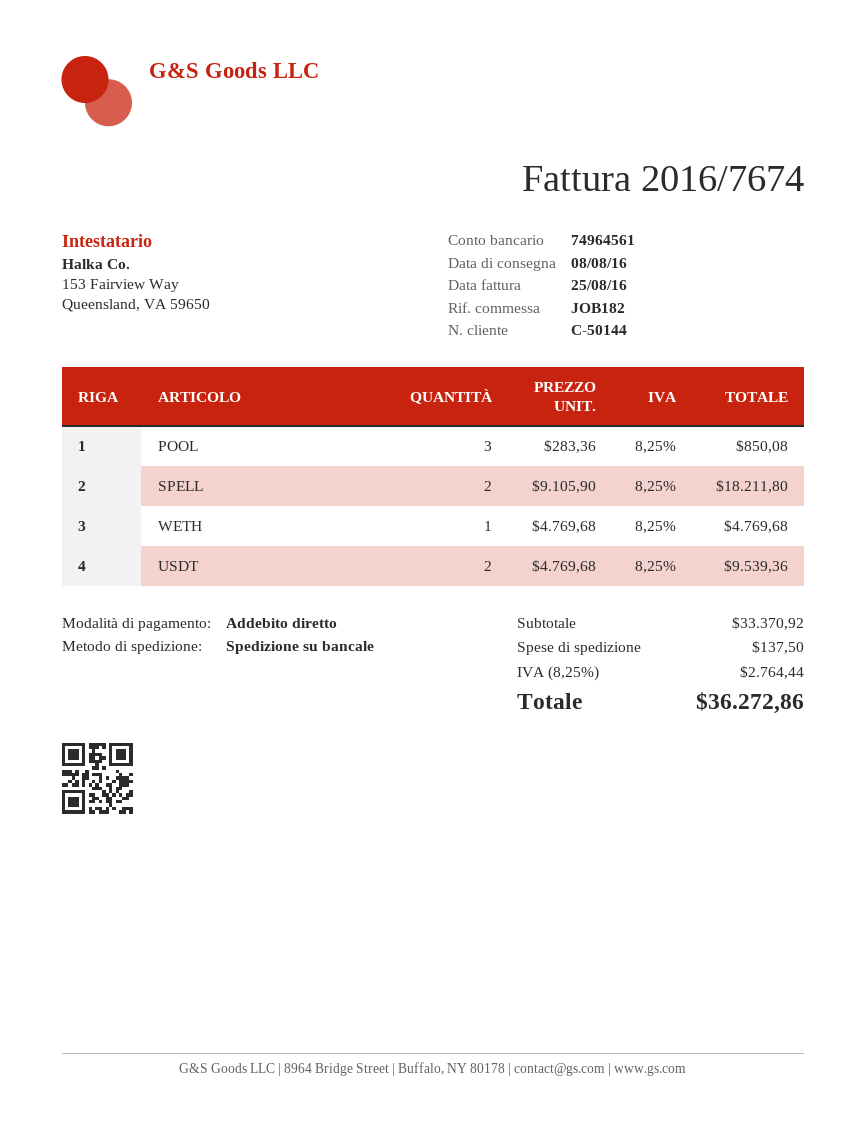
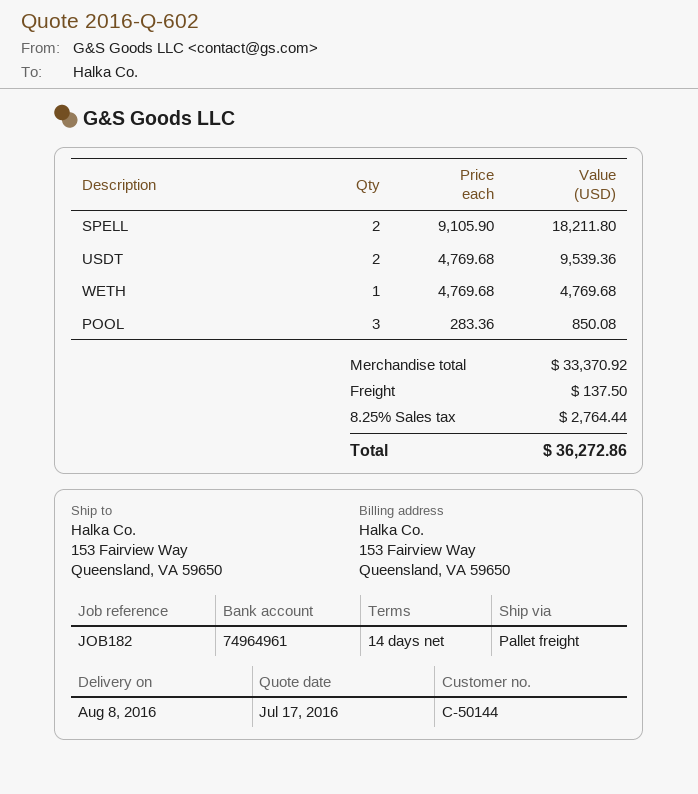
bank account: 74964561 -> 74964961

